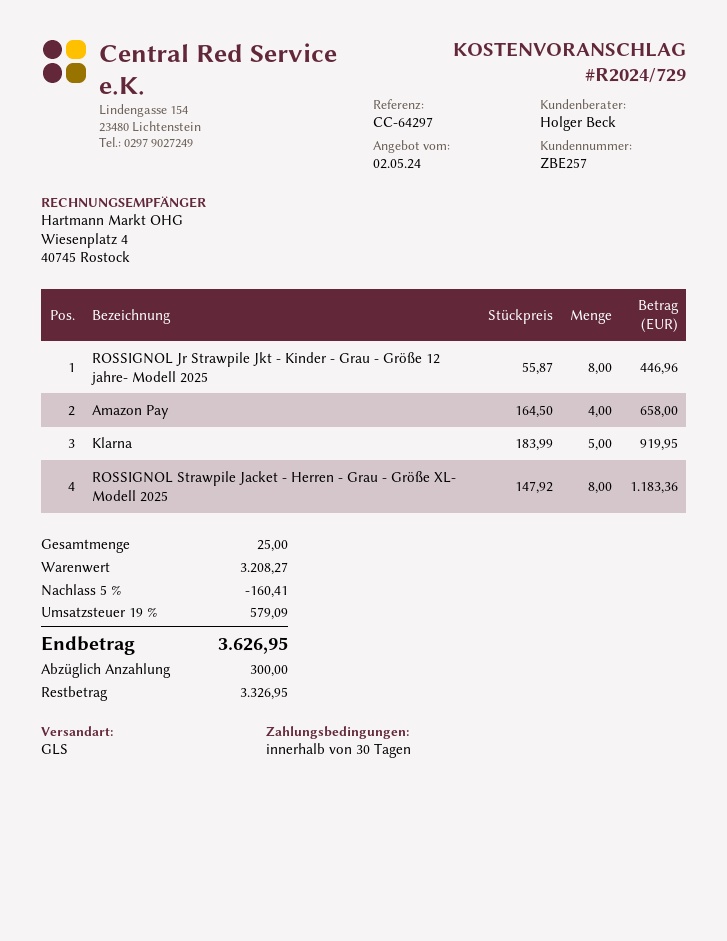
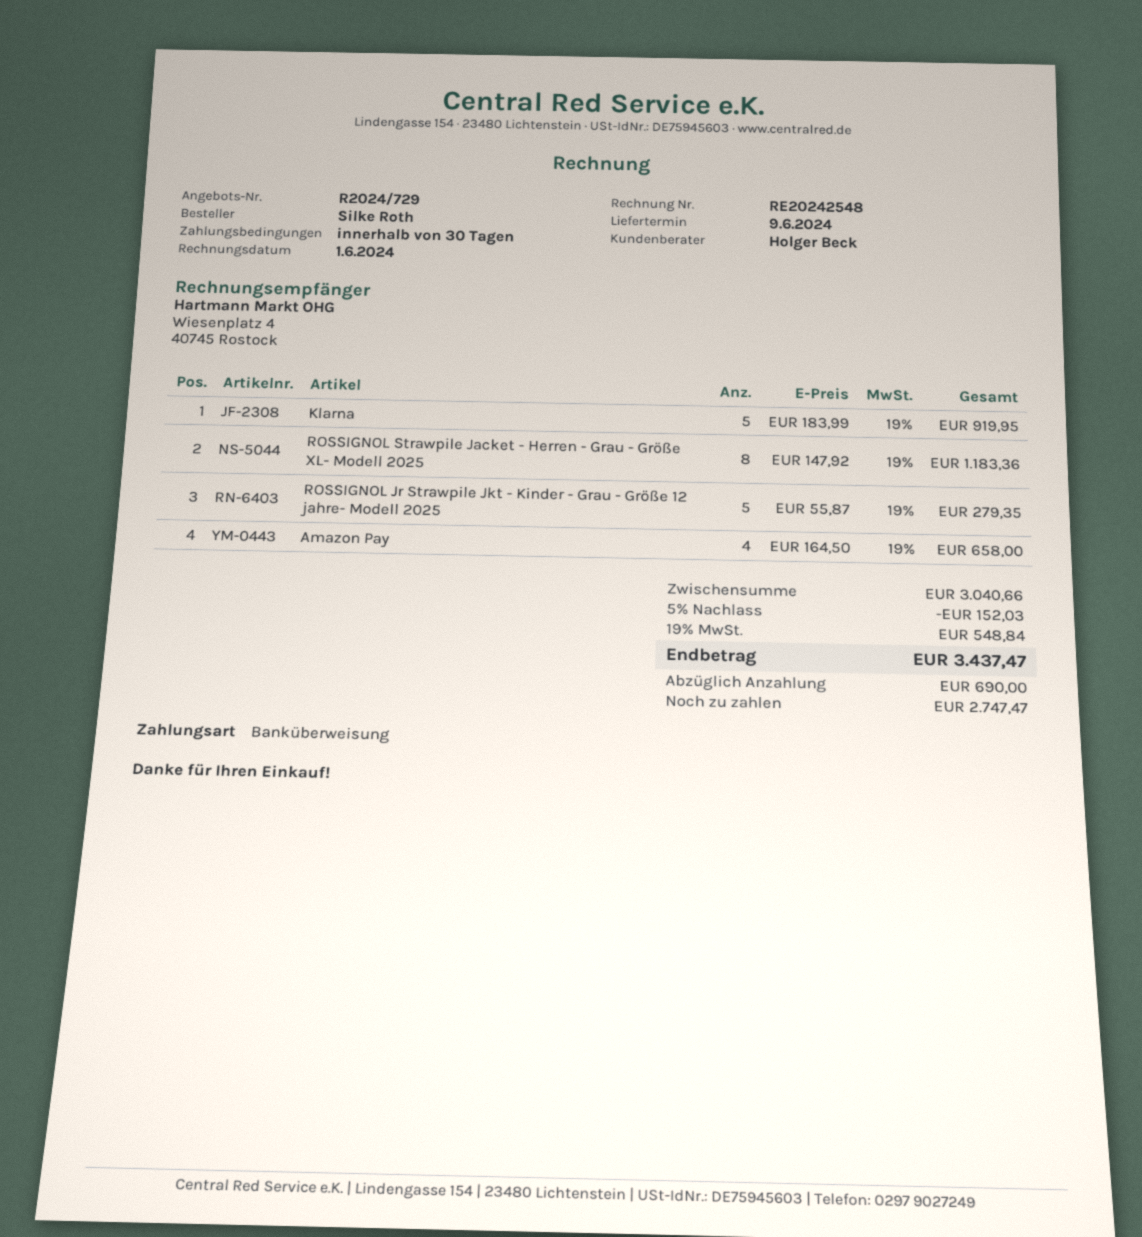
ROSSIGNOL Jr Strawpile Jkt - Kinder - Grau - Größe 12 jahre- Modell 2025: 8 x 55.87 = 446.96 -> 5 x 55.87 = 279.35
subtotal: 3208.27 -> 3040.66
discount: 5% = 160.41 -> 5% = 152.03
tax: 19% = 579.09 -> 19% = 548.84
total: 3626.95 -> 3437.47
deposit: 300.00 -> 690.00
balance: 3326.95 -> 2747.47

